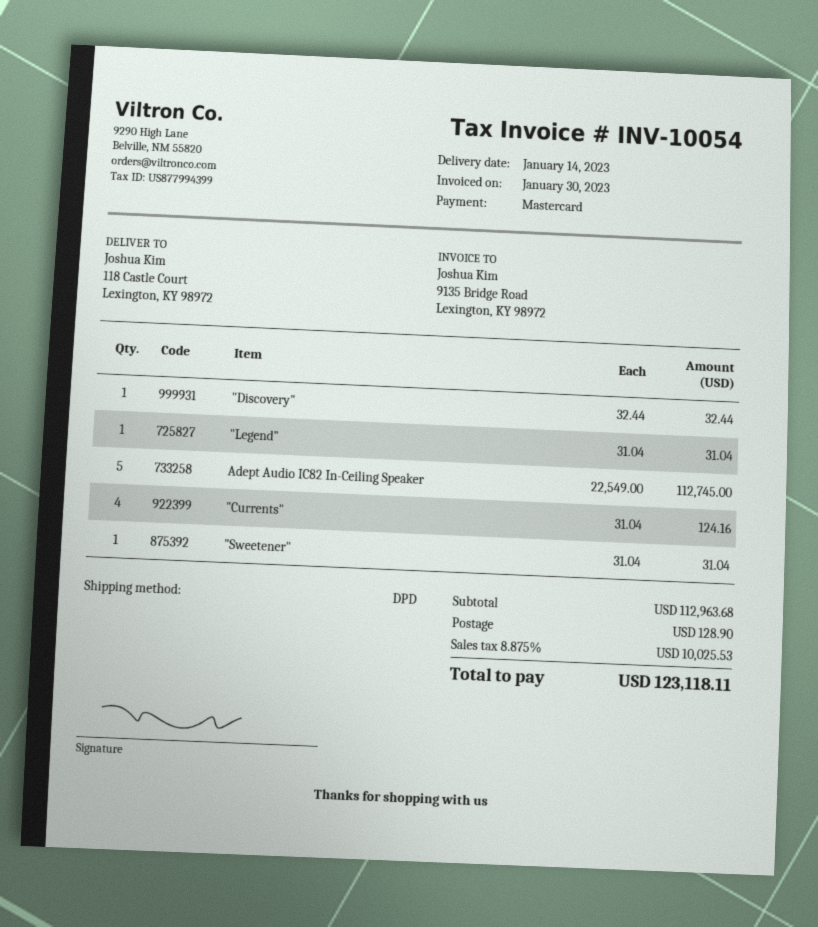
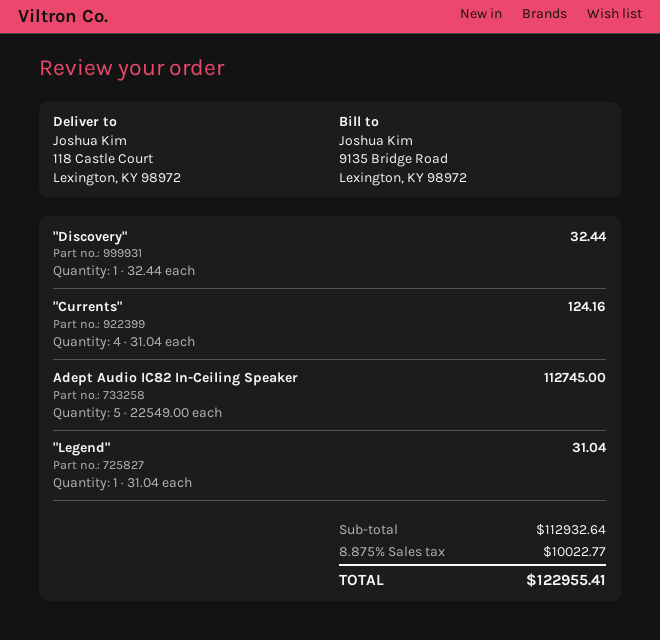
"Sweetener": 1 x 31.04 = 31.04 -> none
subtotal: 112963.68 -> 112932.64
shipping: 128.90 -> none
tax: 8.875% = 10025.53 -> 8.875% = 10022.77
total: 123118.11 -> 122955.41

